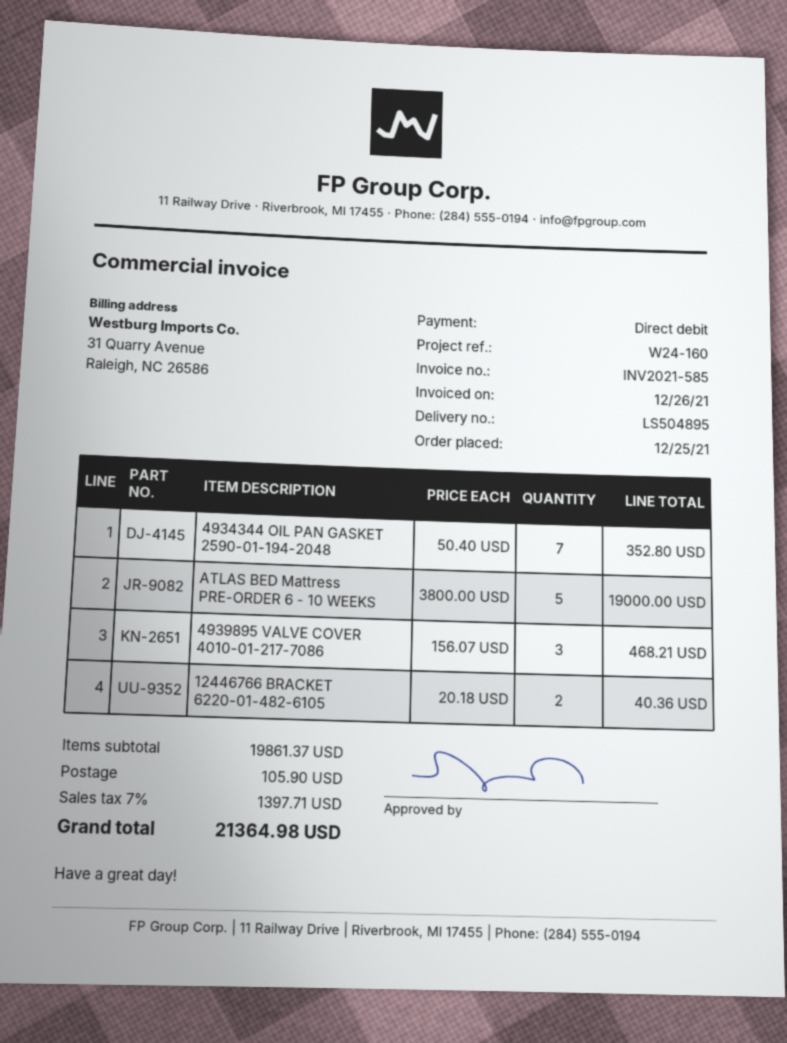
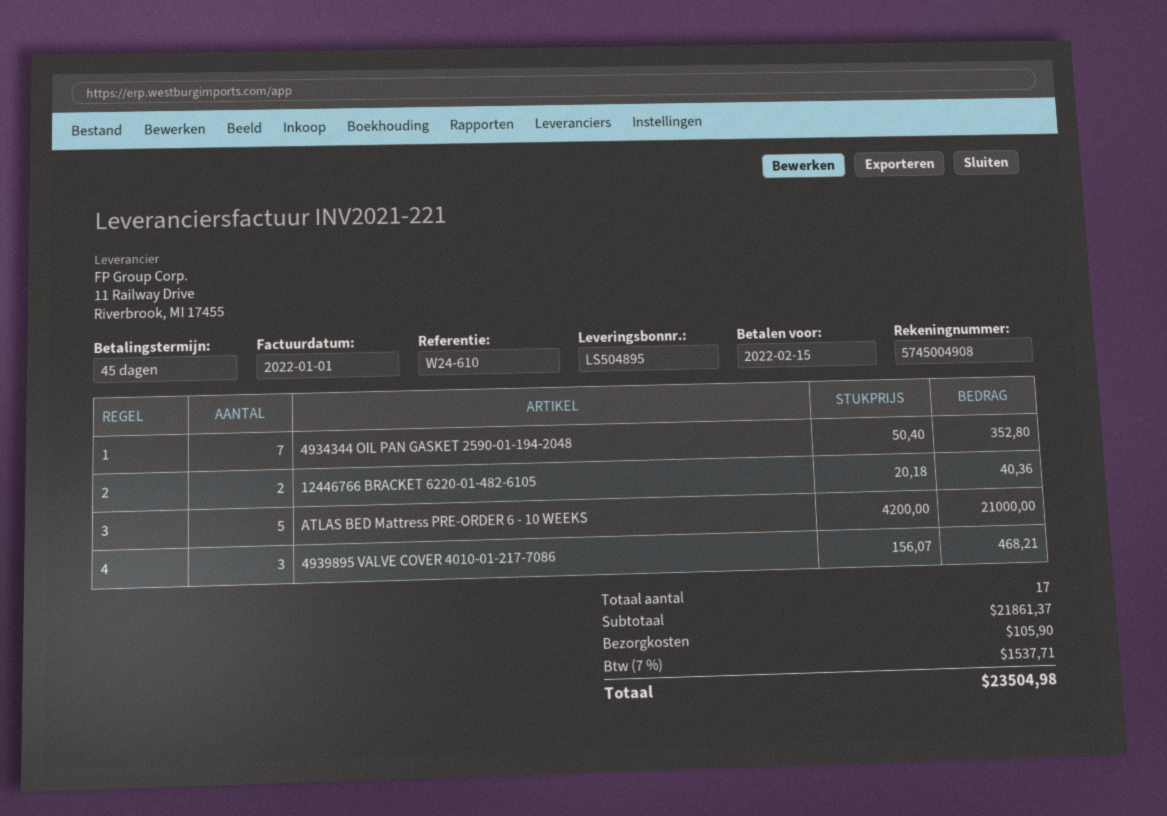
invoice number: INV2021-585 -> INV2021-221
invoice date: 2021-12-26 -> 2022-01-01
reference: W24-160 -> W24-610
ATLAS BED Mattress PRE-ORDER 6 - 10 WEEKS: 5 x 3800.00 = 19000.00 -> 5 x 4200.00 = 21000.00
subtotal: 19861.37 -> 21861.37
tax: 7% = 1397.71 -> 7% = 1537.71
total: 21364.98 -> 23504.98

